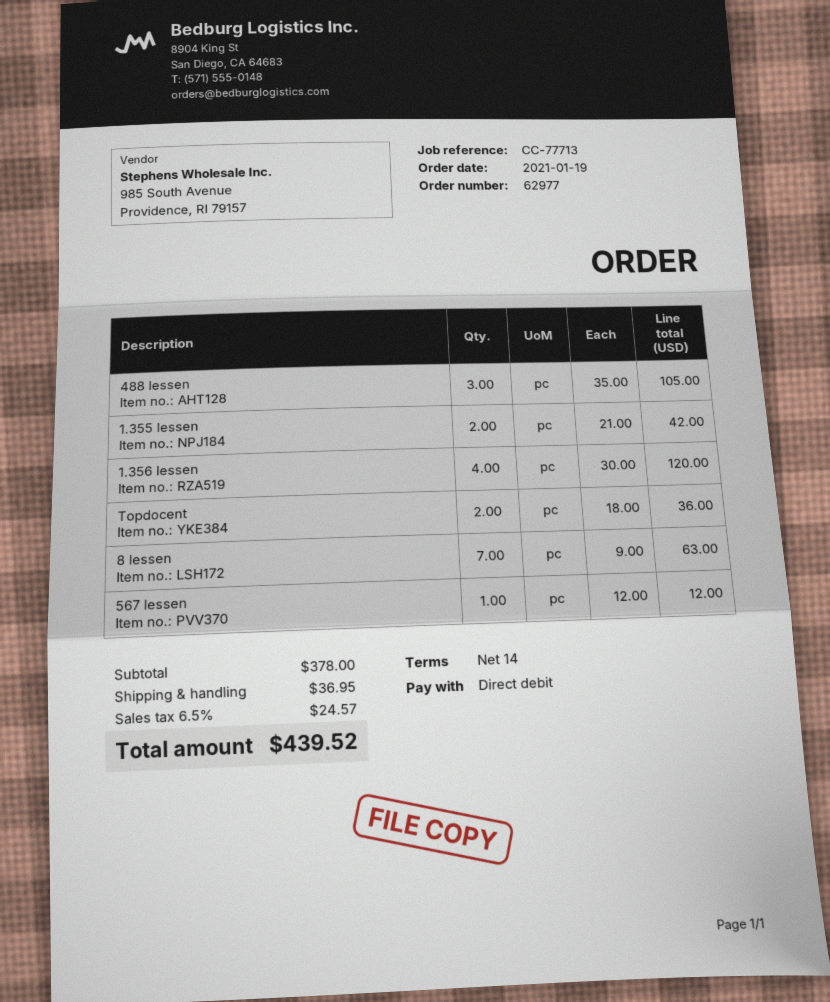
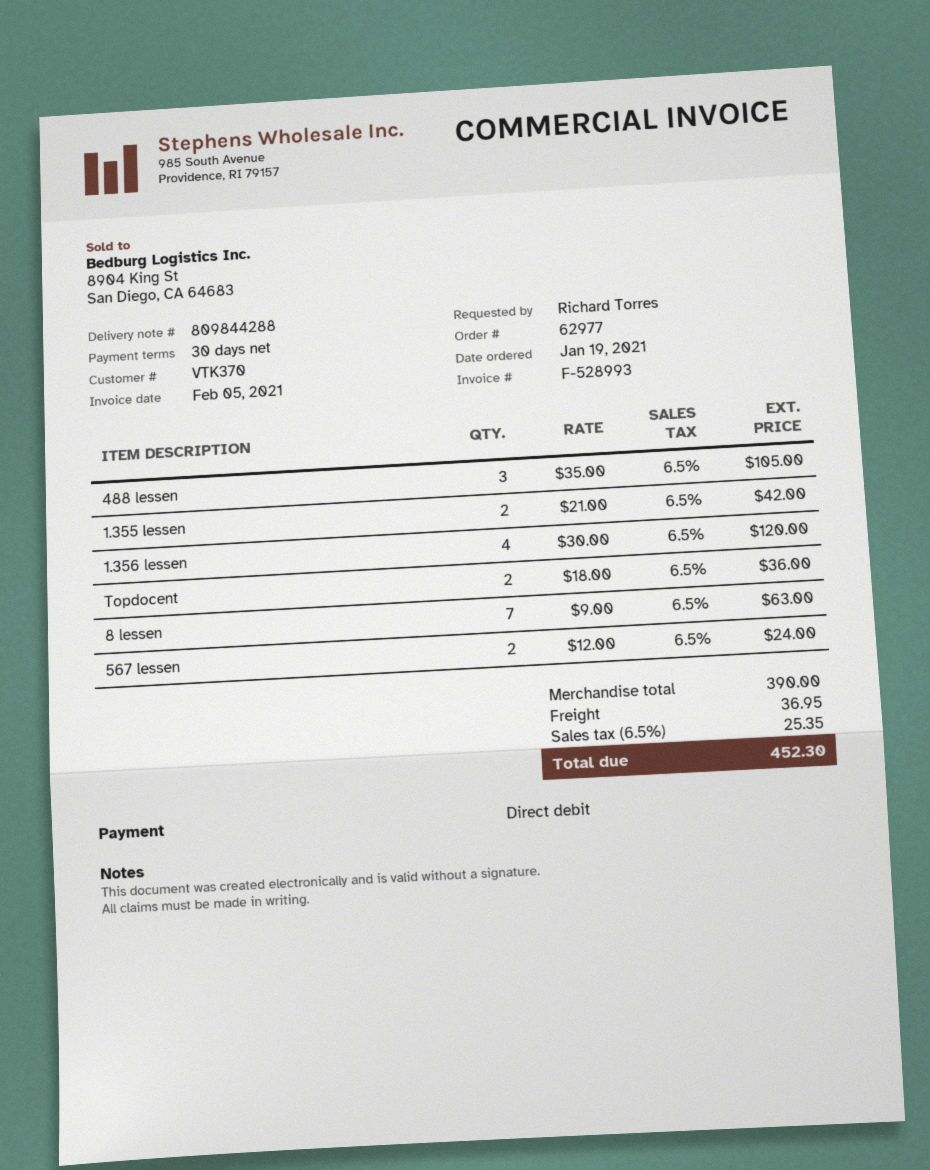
payment terms: 14 days -> 30 days
567 lessen: 1 x 12.00 = 12.00 -> 2 x 12.00 = 24.00
subtotal: 378.00 -> 390.00
tax: 6.5% = 24.57 -> 6.5% = 25.35
total: 439.52 -> 452.30

